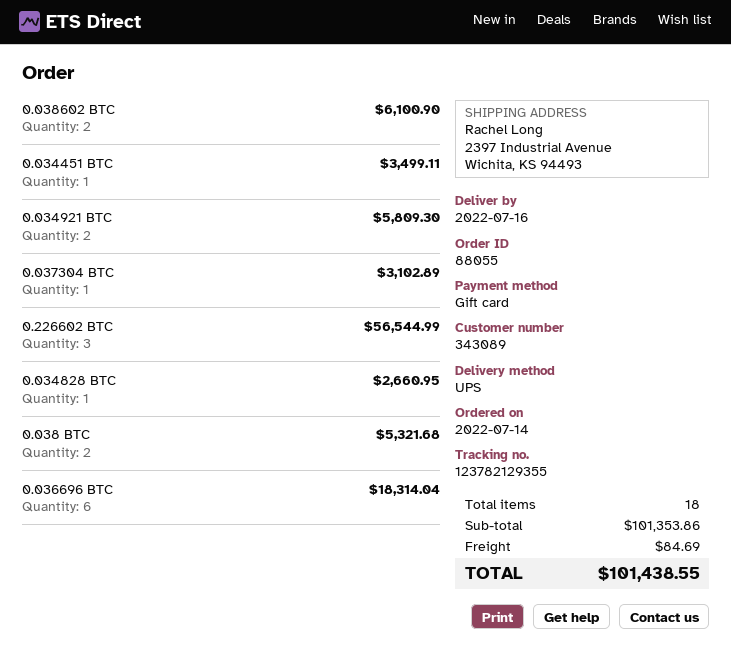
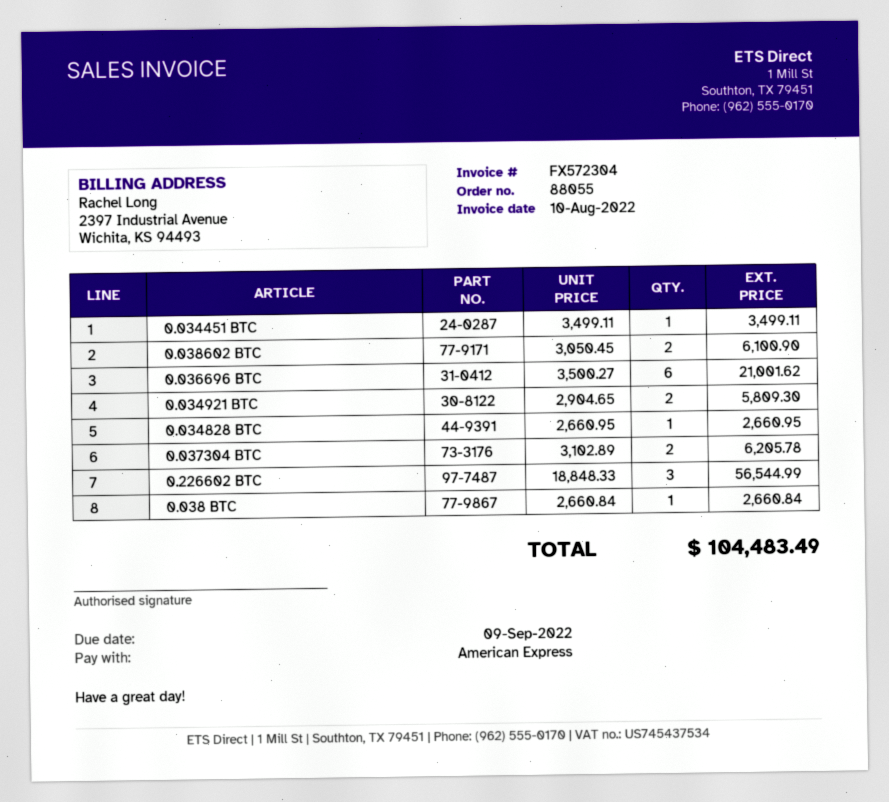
payment method: gift card -> American Express
0.037304 BTC: 1 for 3102.89 -> 2 for 6205.78
0.038 BTC: 2 for 5321.68 -> 1 for 2660.84
0.036696 BTC: 6 for 18314.04 -> 6 for 21001.62
shipping: 84.69 -> none
total: 101438.55 -> 104483.49

